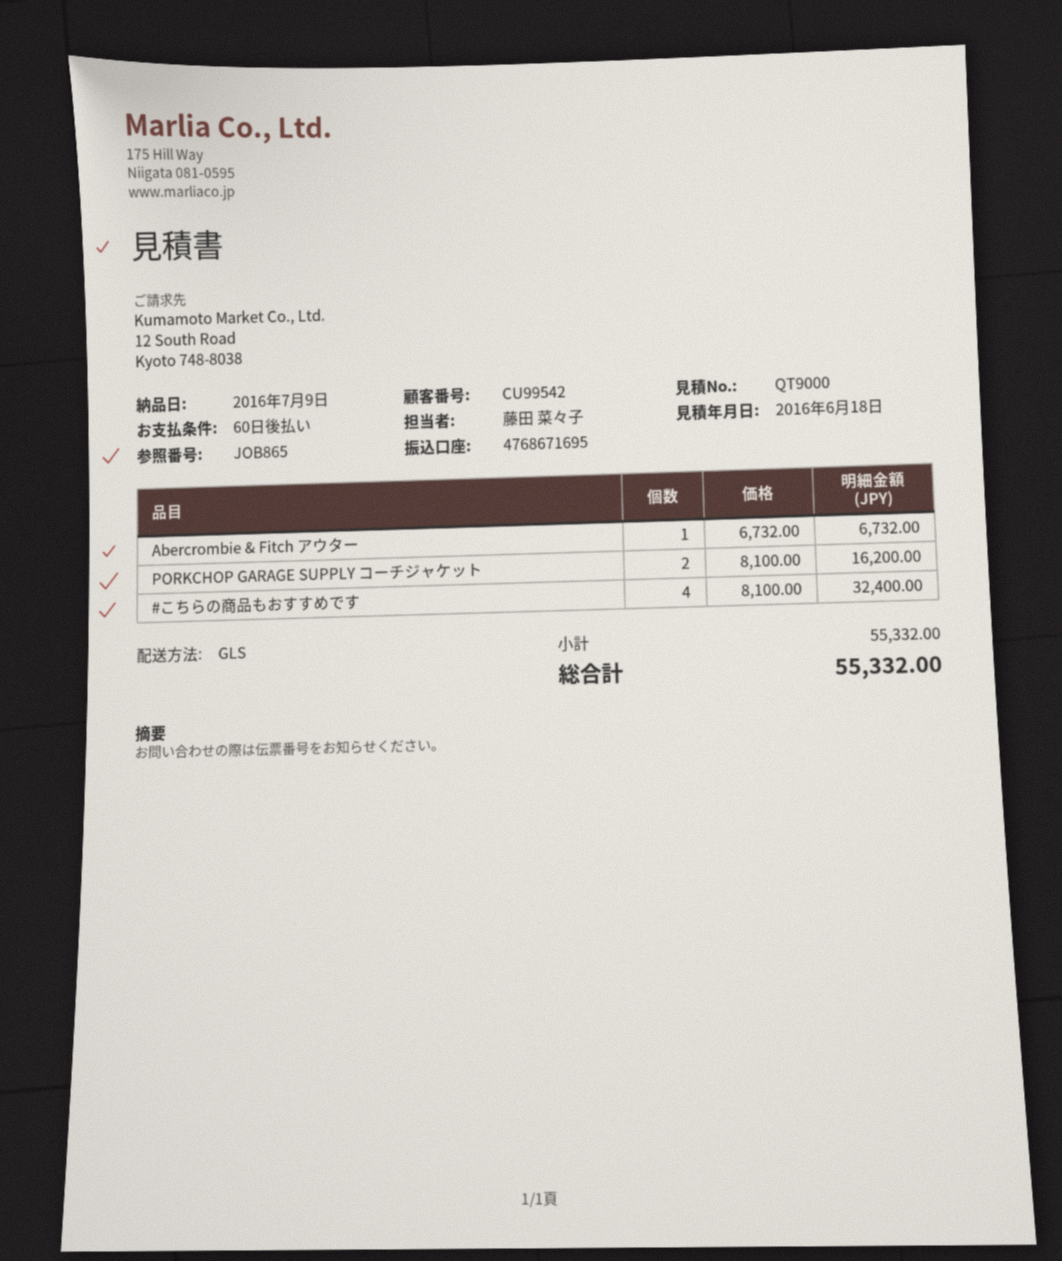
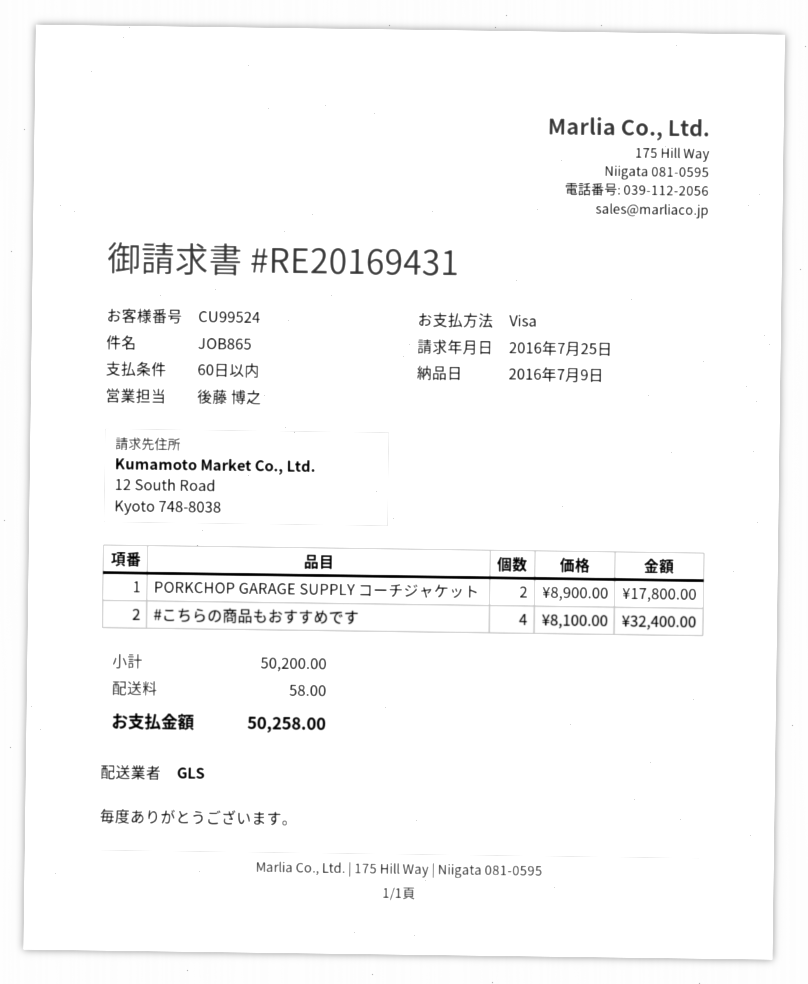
customer number: CU99542 -> CU99524
sales rep: 藤田 菜々子 -> 後藤 博之
Abercrombie & Fitch アウター: 1 x 6732.00 = 6732.00 -> none
PORKCHOP GARAGE SUPPLY コーチジャケット: 2 x 8100.00 = 16200.00 -> 2 x 8900.00 = 17800.00
subtotal: 55332.00 -> 50200.00
shipping: none -> 58.00
total: 55332.00 -> 50258.00

